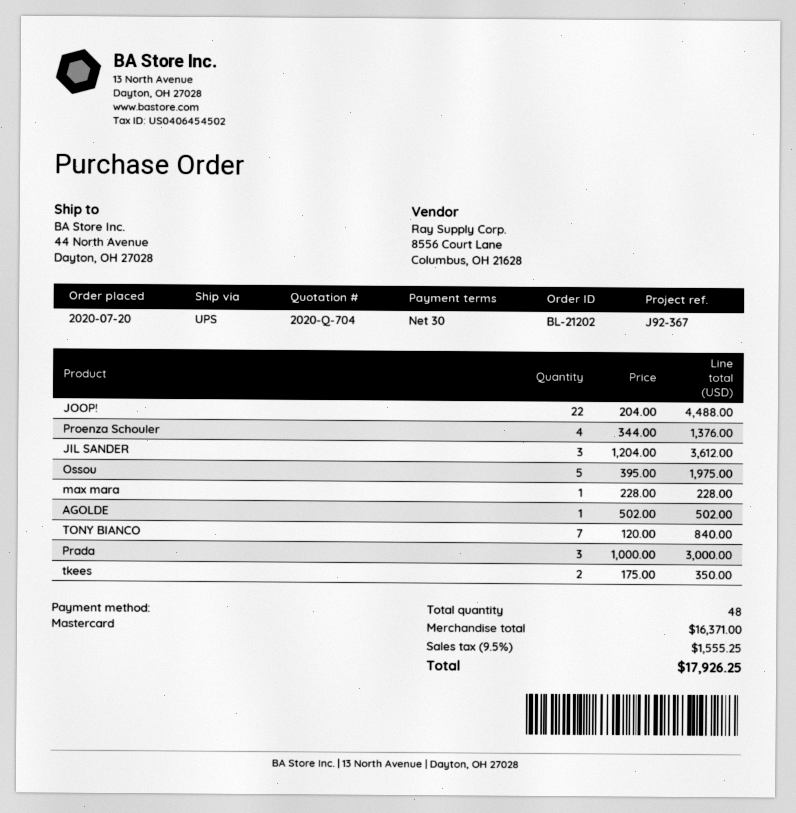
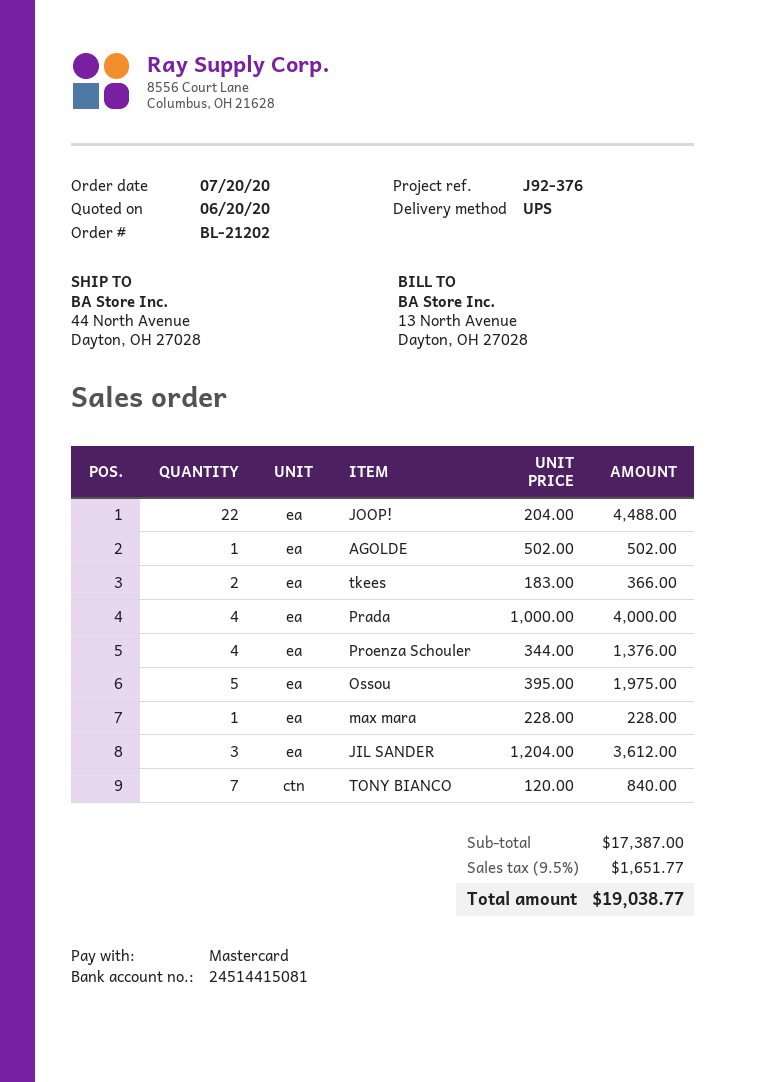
reference: J92-367 -> J92-376
Prada: 3 x 1000.00 = 3000.00 -> 4 x 1000.00 = 4000.00
tkees: 2 x 175.00 = 350.00 -> 2 x 183.00 = 366.00
subtotal: 16371.00 -> 17387.00
tax: 9.5% = 1555.25 -> 9.5% = 1651.77
total: 17926.25 -> 19038.77

